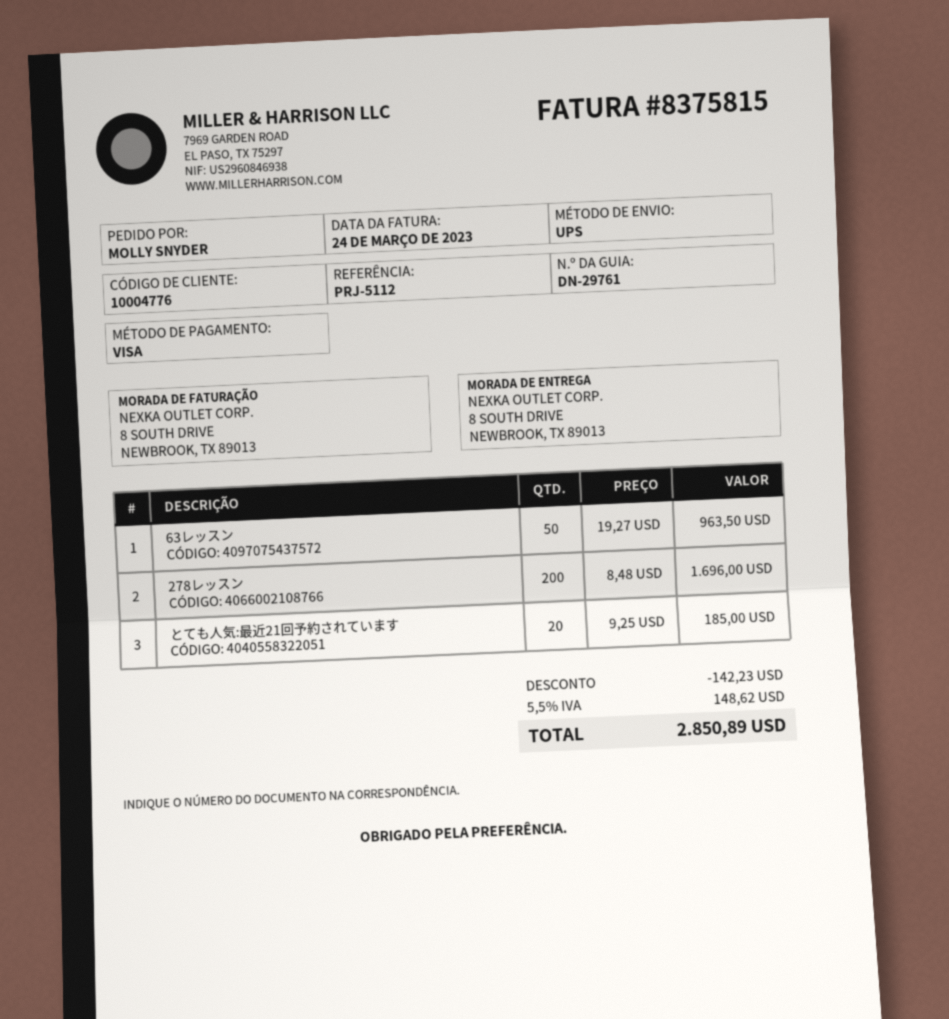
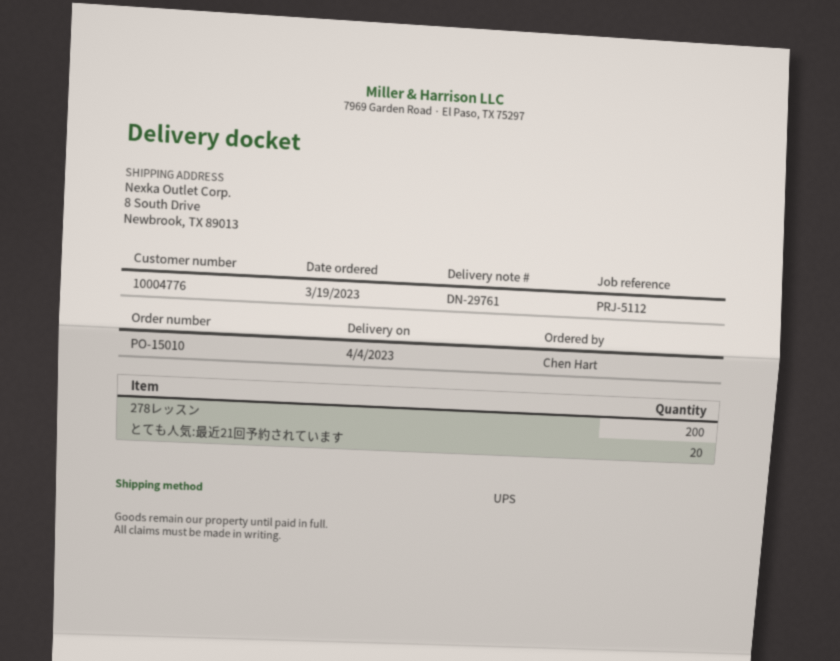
ordered by: MOLLY SNYDER -> Chen Hart
63レッスン: 50 -> none

